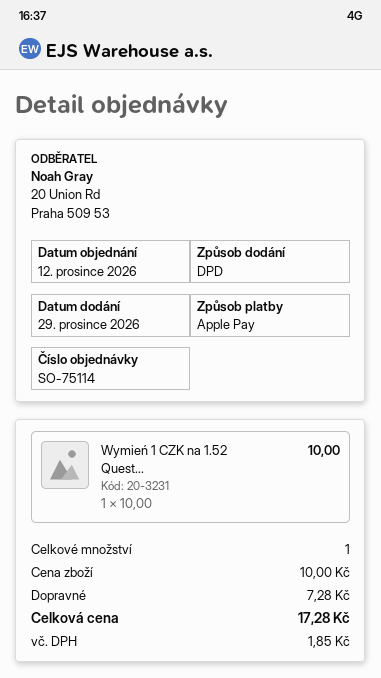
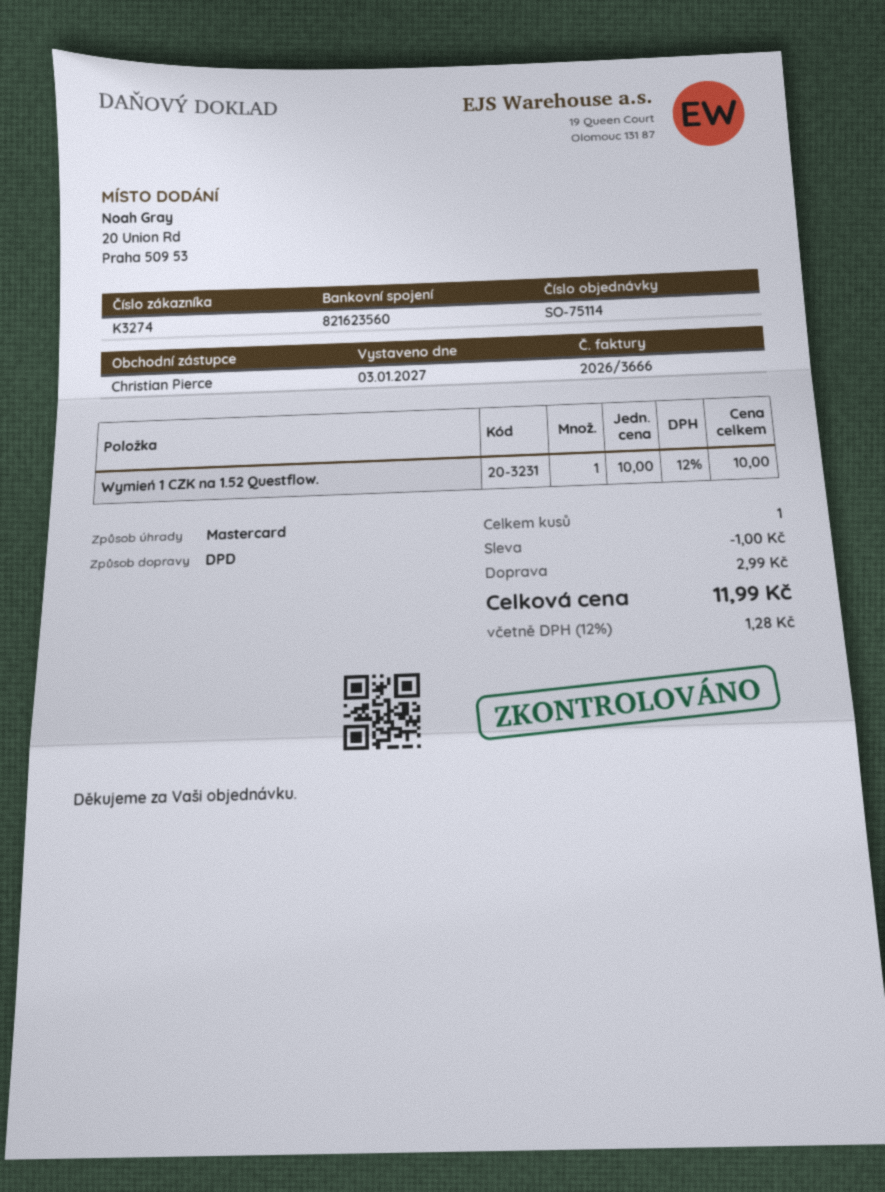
payment method: Apple Pay -> Mastercard
discount: none -> 1.00
shipping: 7.28 -> 2.99
tax: 1.85 -> 1.28
total: 17.28 -> 11.99

